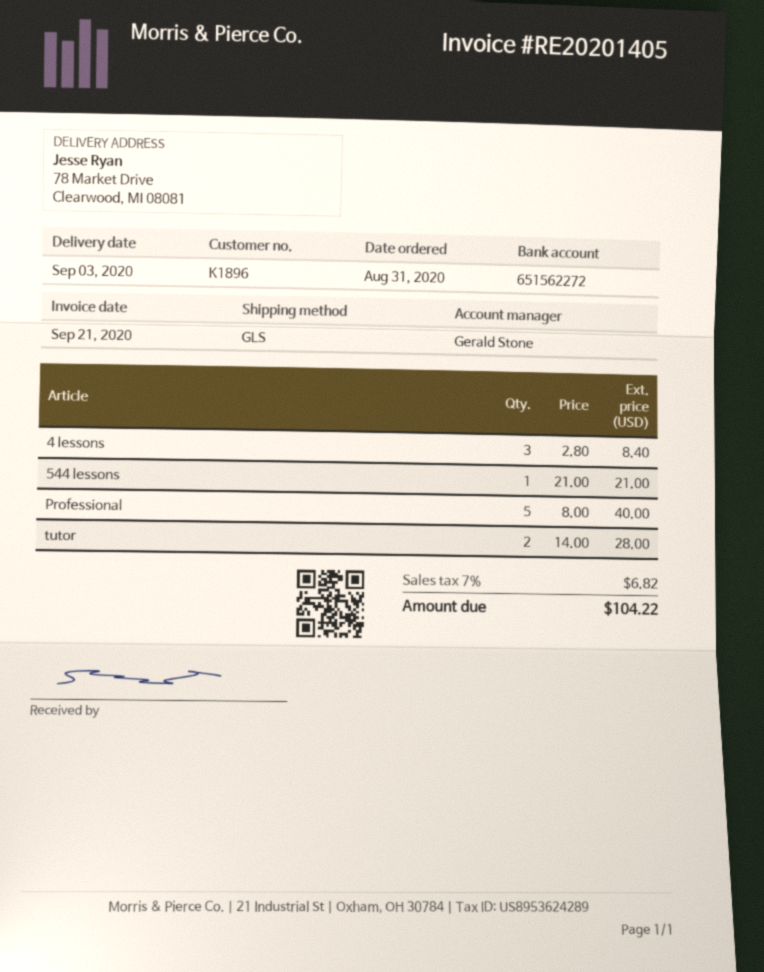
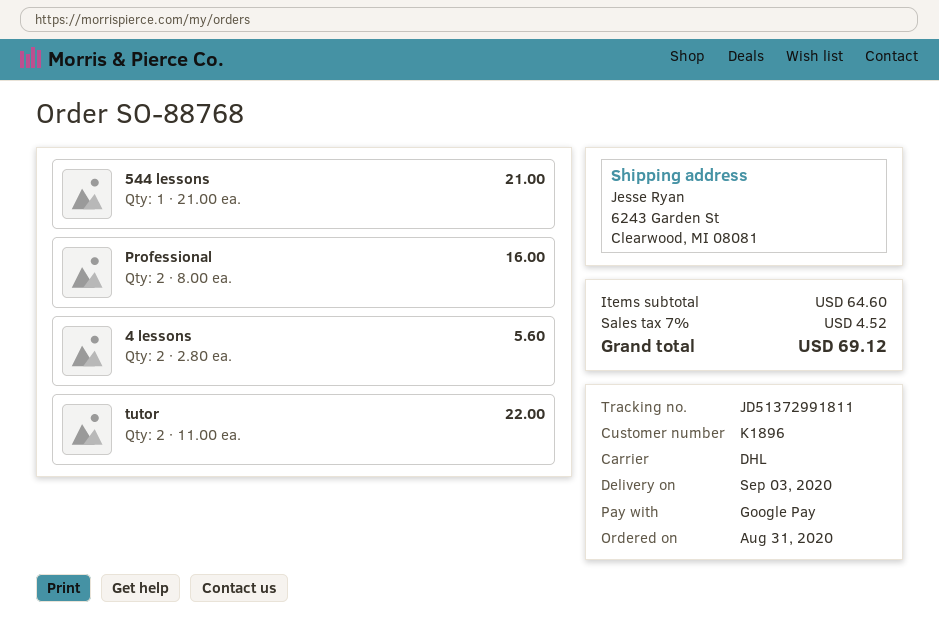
shipping method: GLS -> DHL
ship to: 78 Market Drive, Clearwood, MI 08081 -> 6243 Garden St, Clearwood, MI 08081
4 lessons: 3 x 2.80 = 8.40 -> 2 x 2.80 = 5.60
Professional: 5 x 8.00 = 40.00 -> 2 x 8.00 = 16.00
tutor: 2 x 14.00 = 28.00 -> 2 x 11.00 = 22.00
tax: 7% = 6.82 -> 7% = 4.52
total: 104.22 -> 69.12

